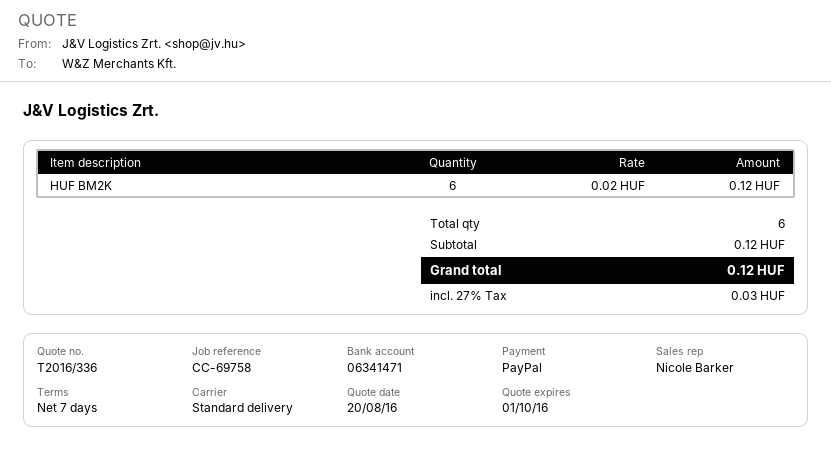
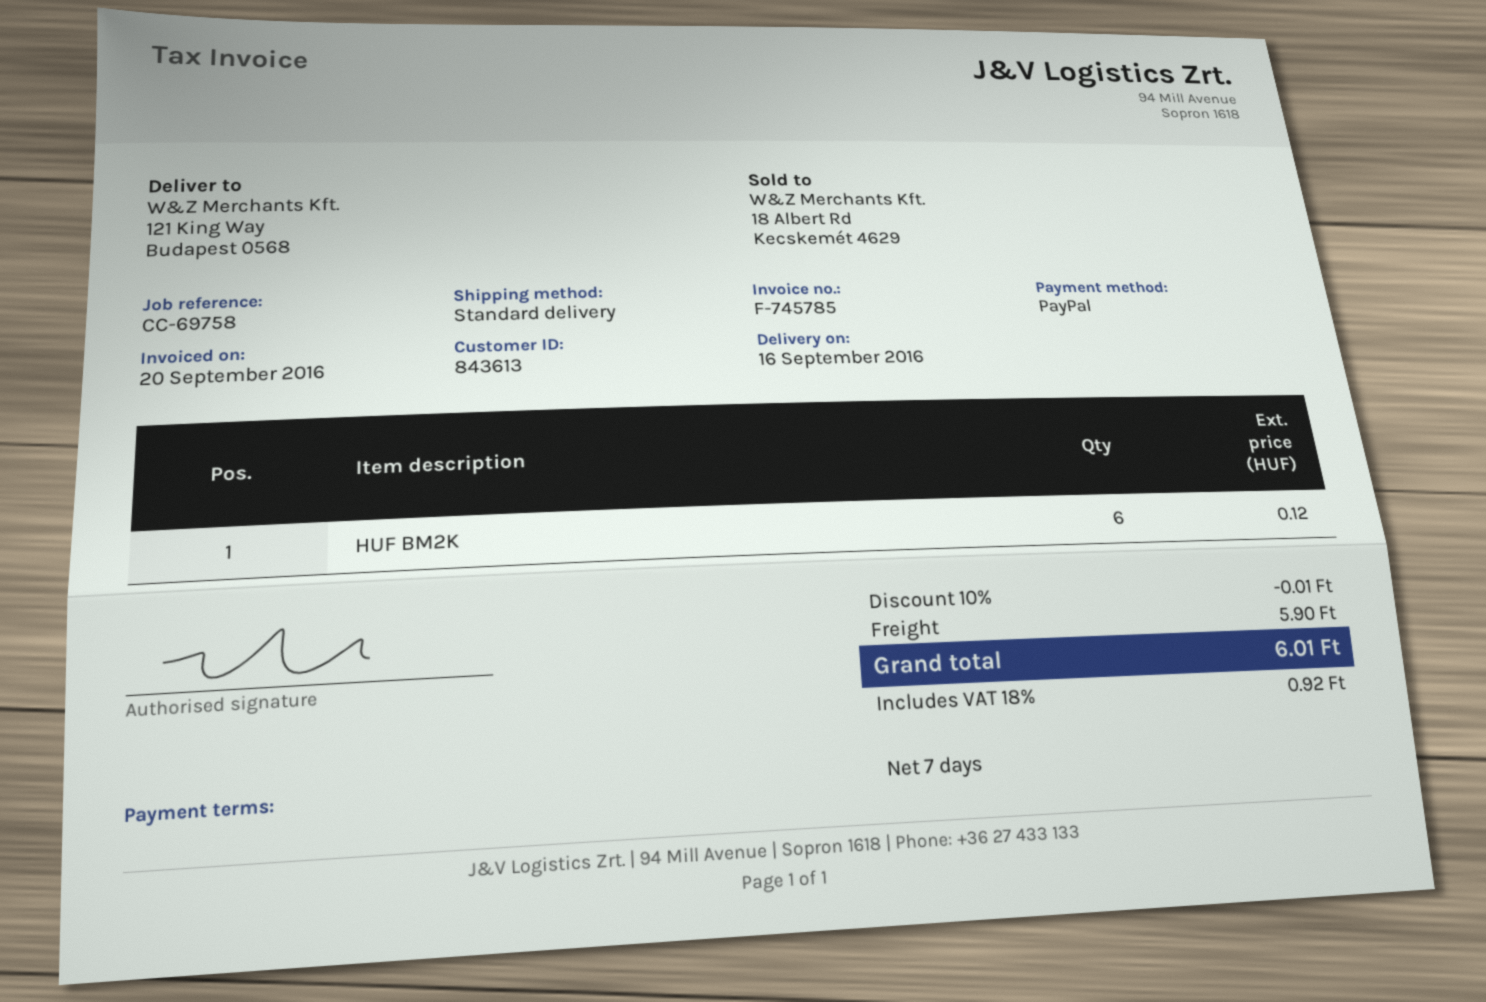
discount: none -> 10% = 0.01
shipping: none -> 5.90
tax: 27% = 0.03 -> 18% = 0.92
total: 0.12 -> 6.01

